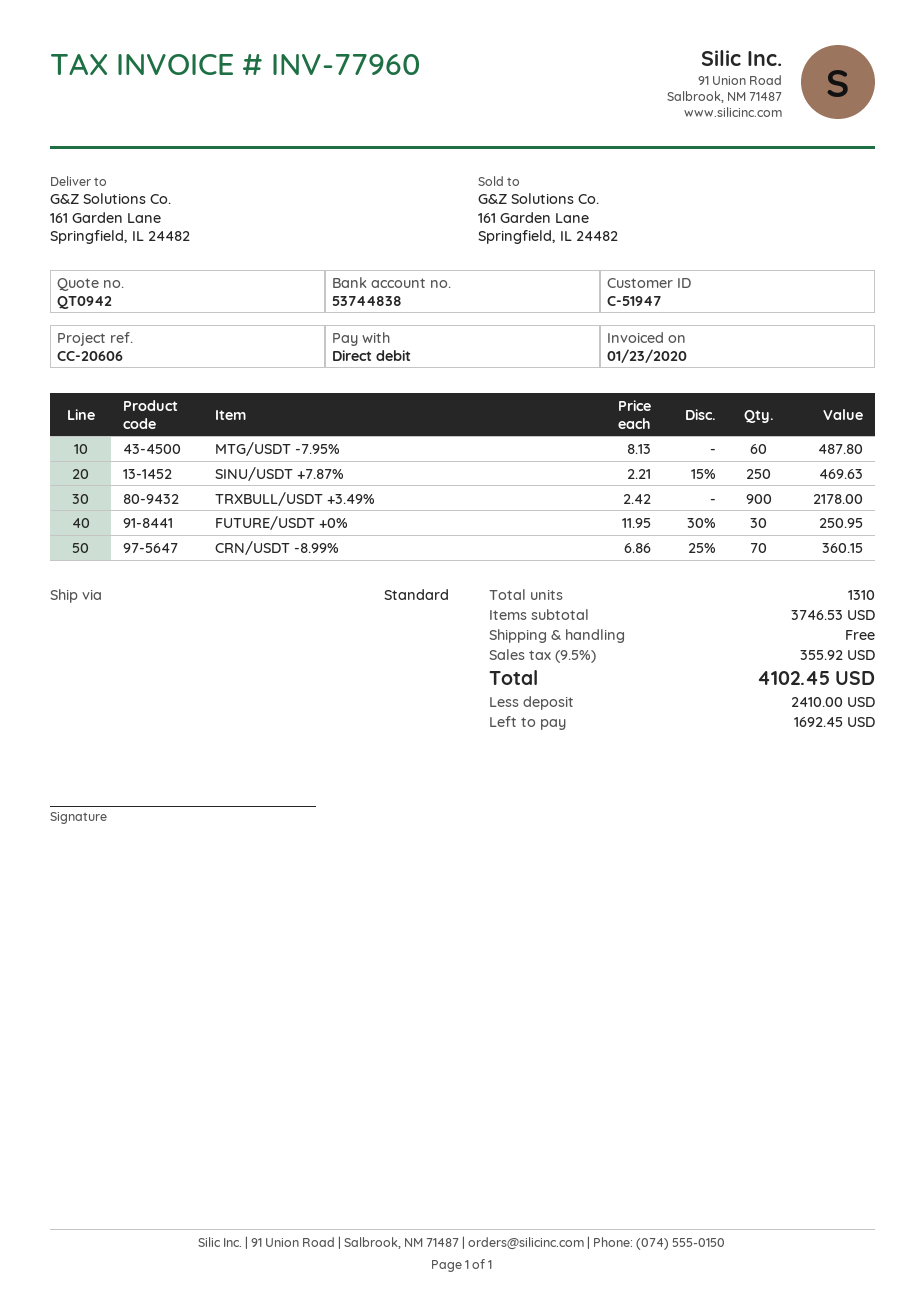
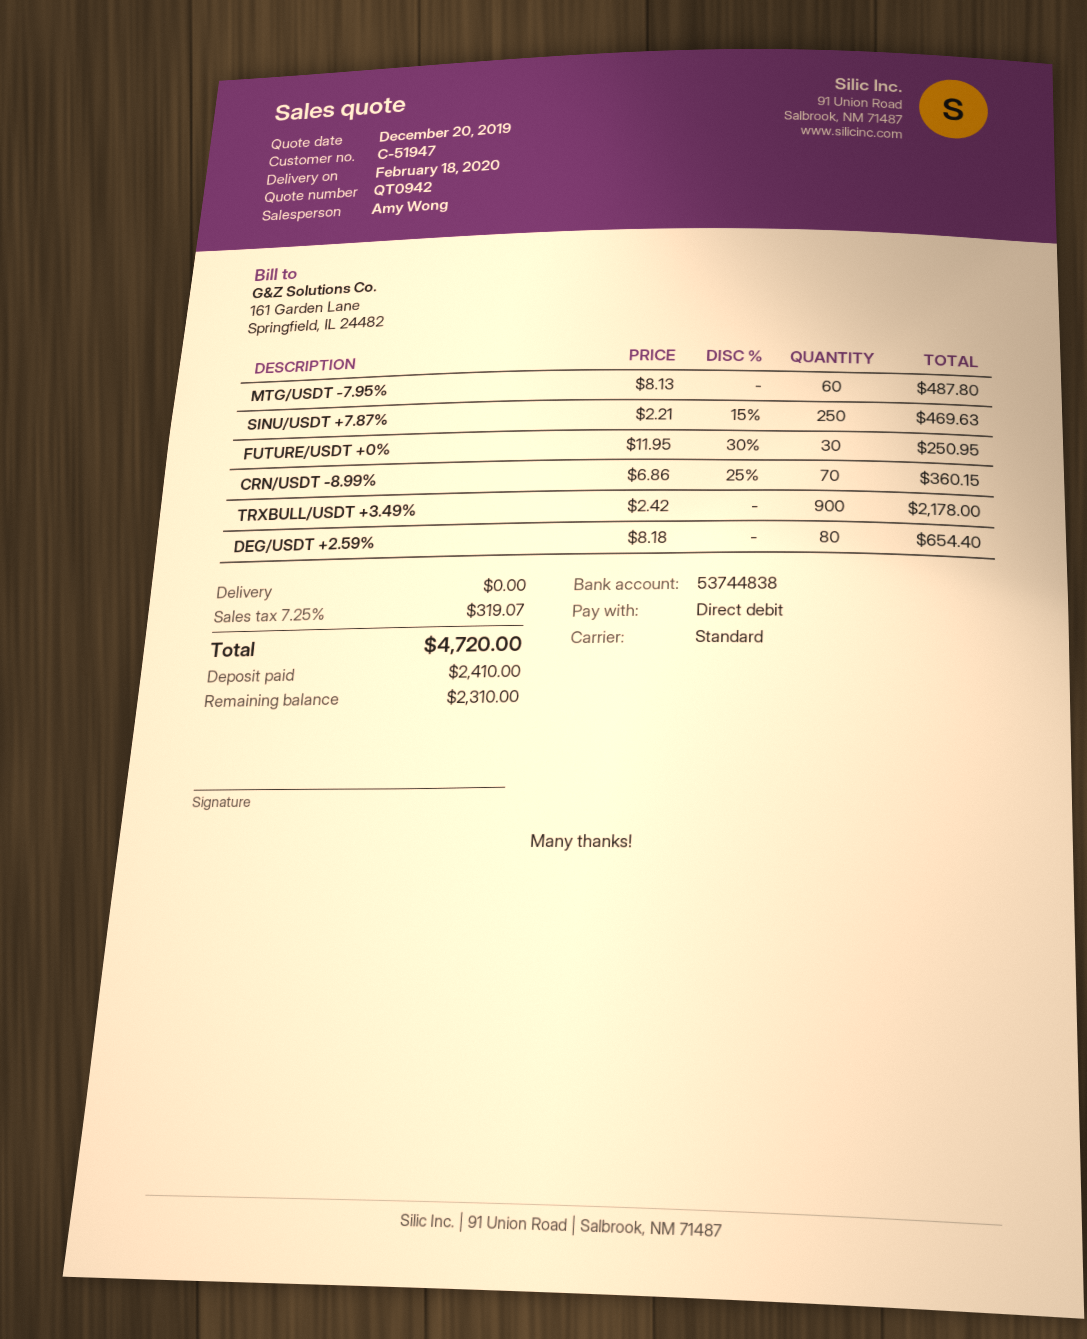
DEG/USDT +2.59%: none -> 80 x 8.18 = 654.40
tax: 9.5% = 355.92 -> 7.25% = 319.07
total: 4102.45 -> 4720.00
balance: 1692.45 -> 2310.00

